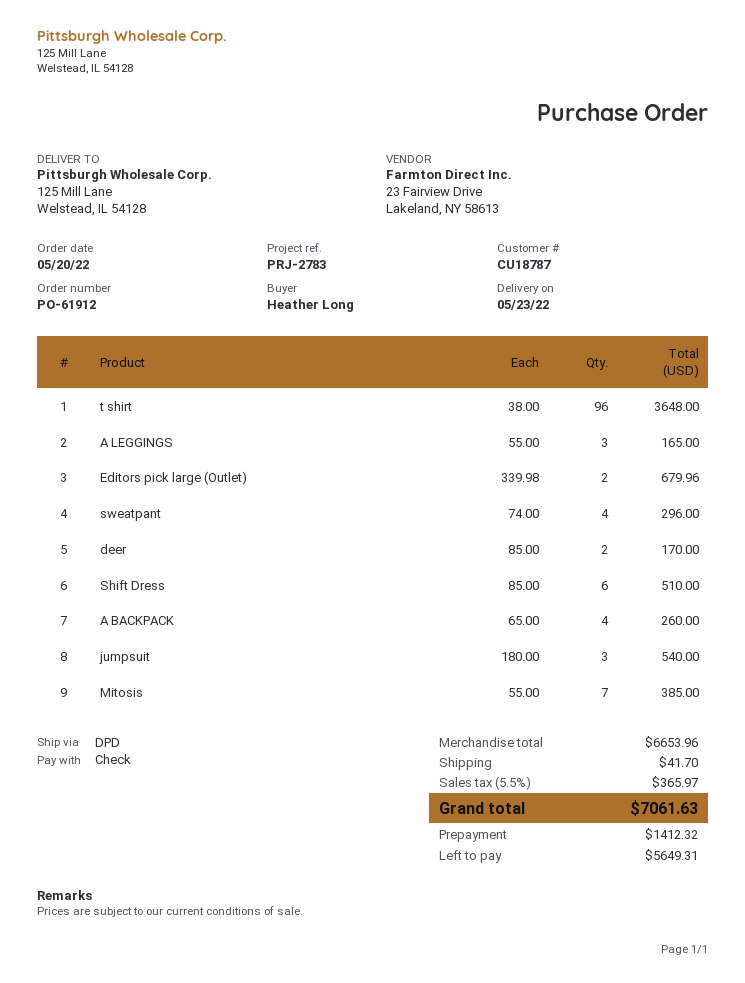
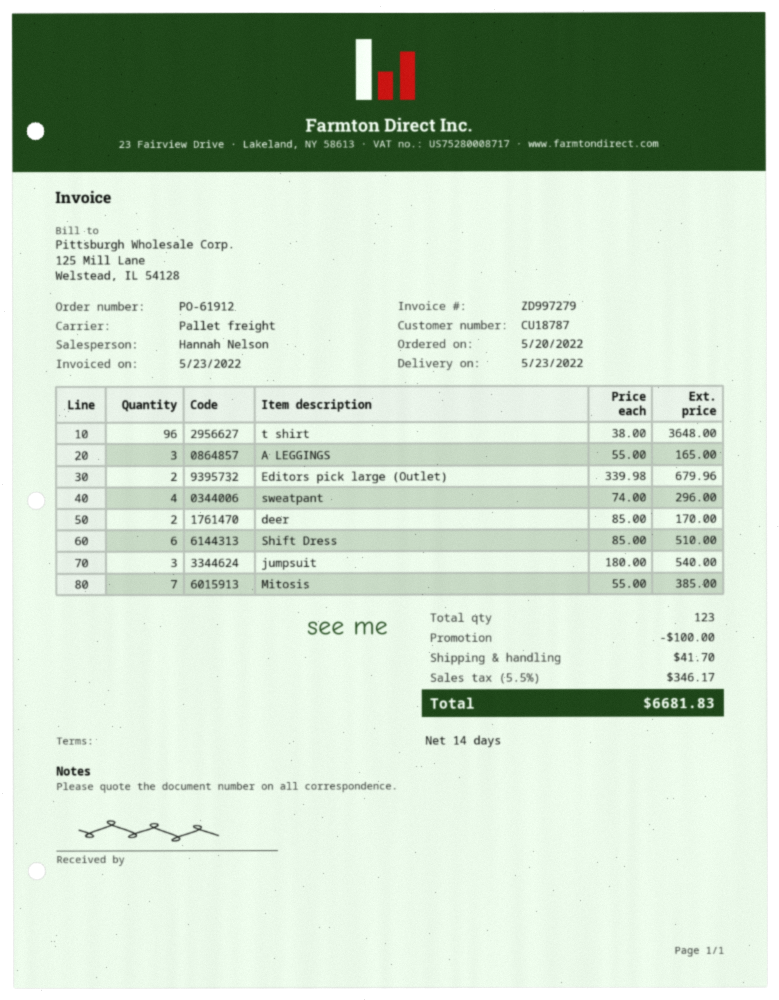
shipping method: DPD -> pallet freight
A BACKPACK: 4 x 65.00 = 260.00 -> none
discount: none -> 100.00
tax: 5.5% = 365.97 -> 5.5% = 346.17
total: 7061.63 -> 6681.83

